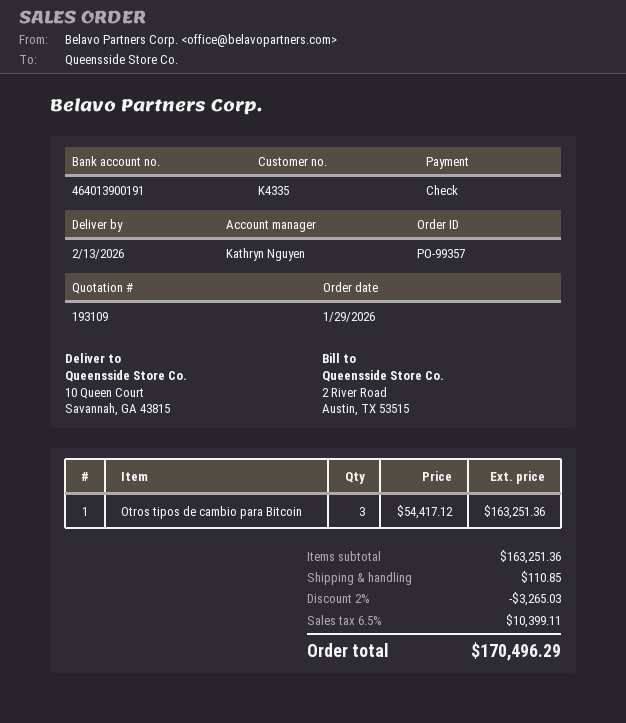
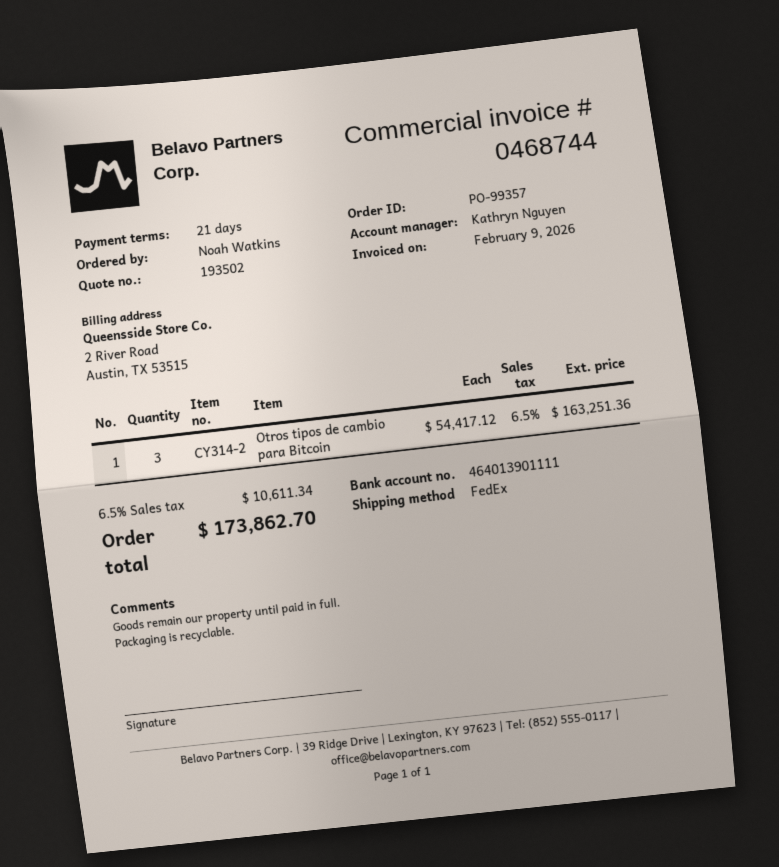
quote number: 193109 -> 193502
bank account: 464013900191 -> 464013901111
discount: 2% = 3265.03 -> none
shipping: 110.85 -> none
tax: 6.5% = 10399.11 -> 6.5% = 10611.34
total: 170496.29 -> 173862.70

